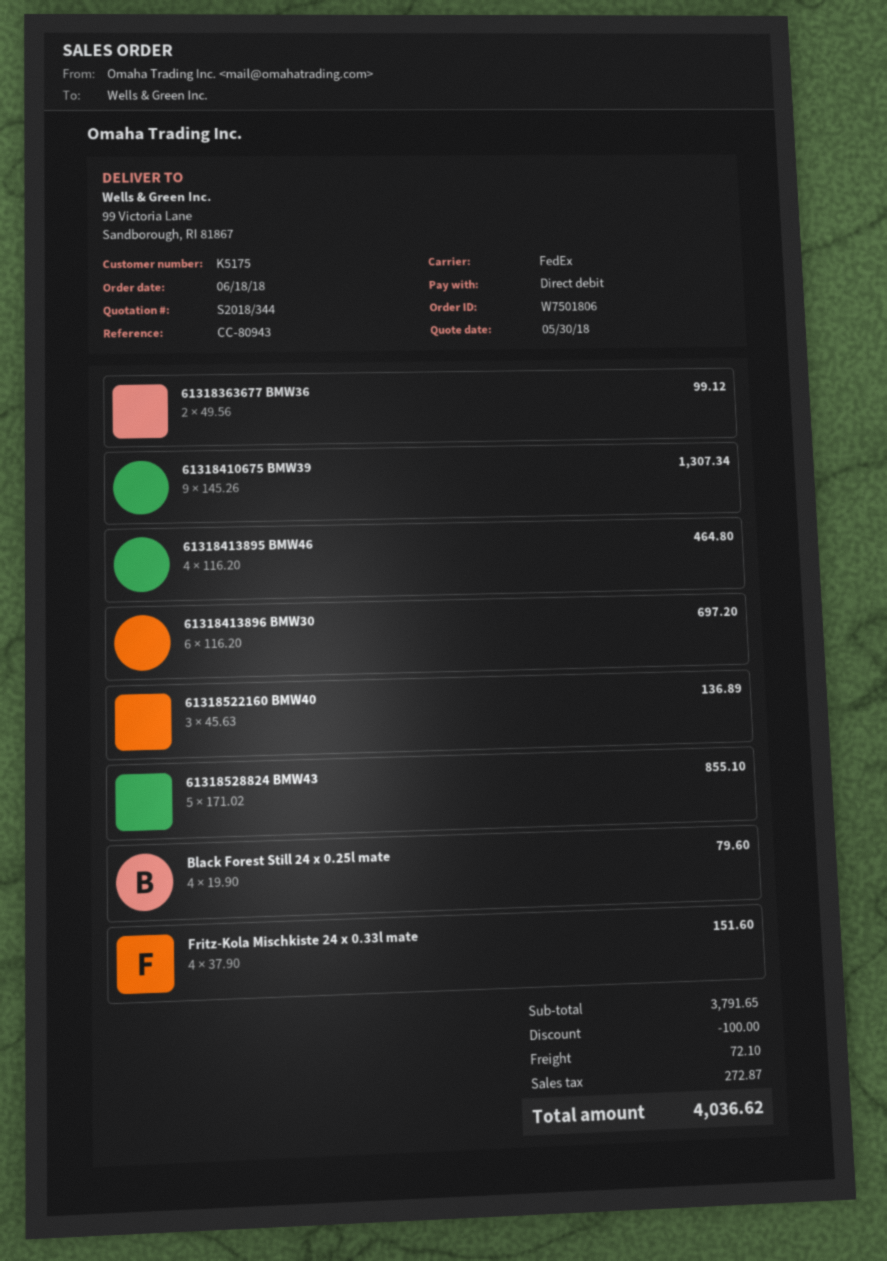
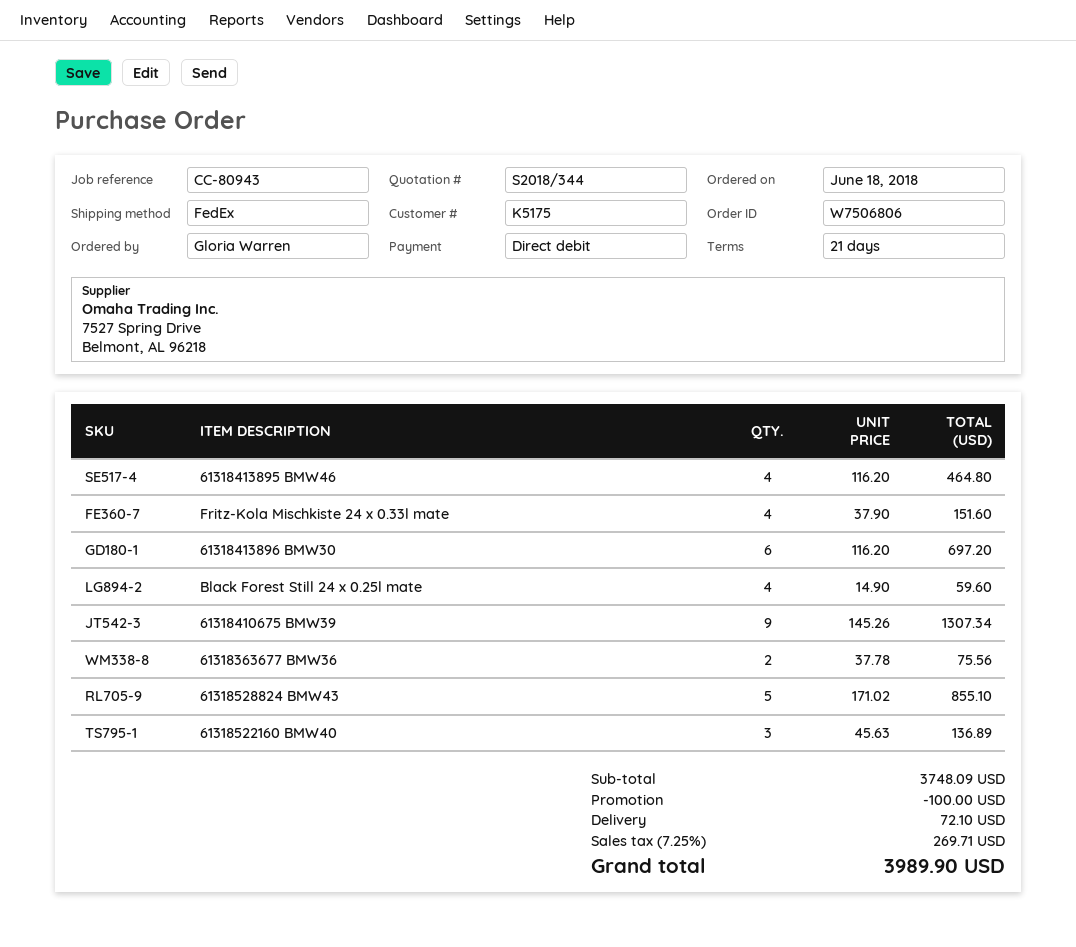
order number: W7501806 -> W7506806
61318363677 BMW36: 2 x 49.56 = 99.12 -> 2 x 37.78 = 75.56
Black Forest Still 24 x 0.25l mate: 4 x 19.90 = 79.60 -> 4 x 14.90 = 59.60
subtotal: 3791.65 -> 3748.09
tax: 272.87 -> 269.71
total: 4036.62 -> 3989.90

